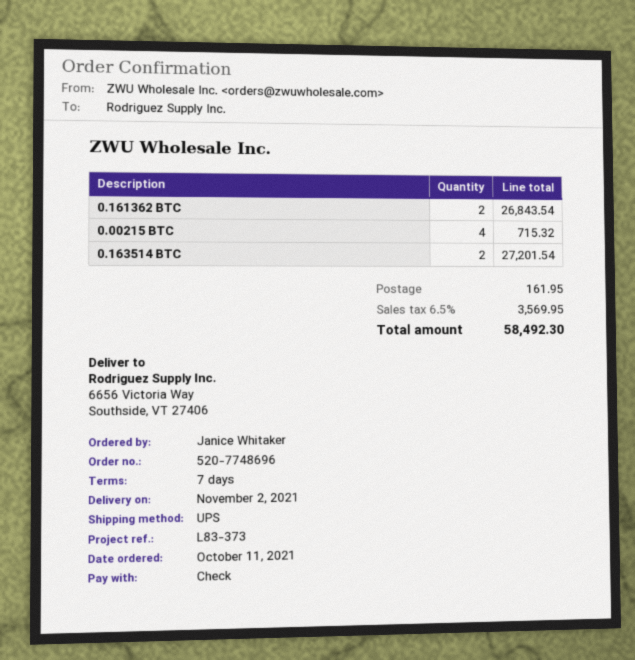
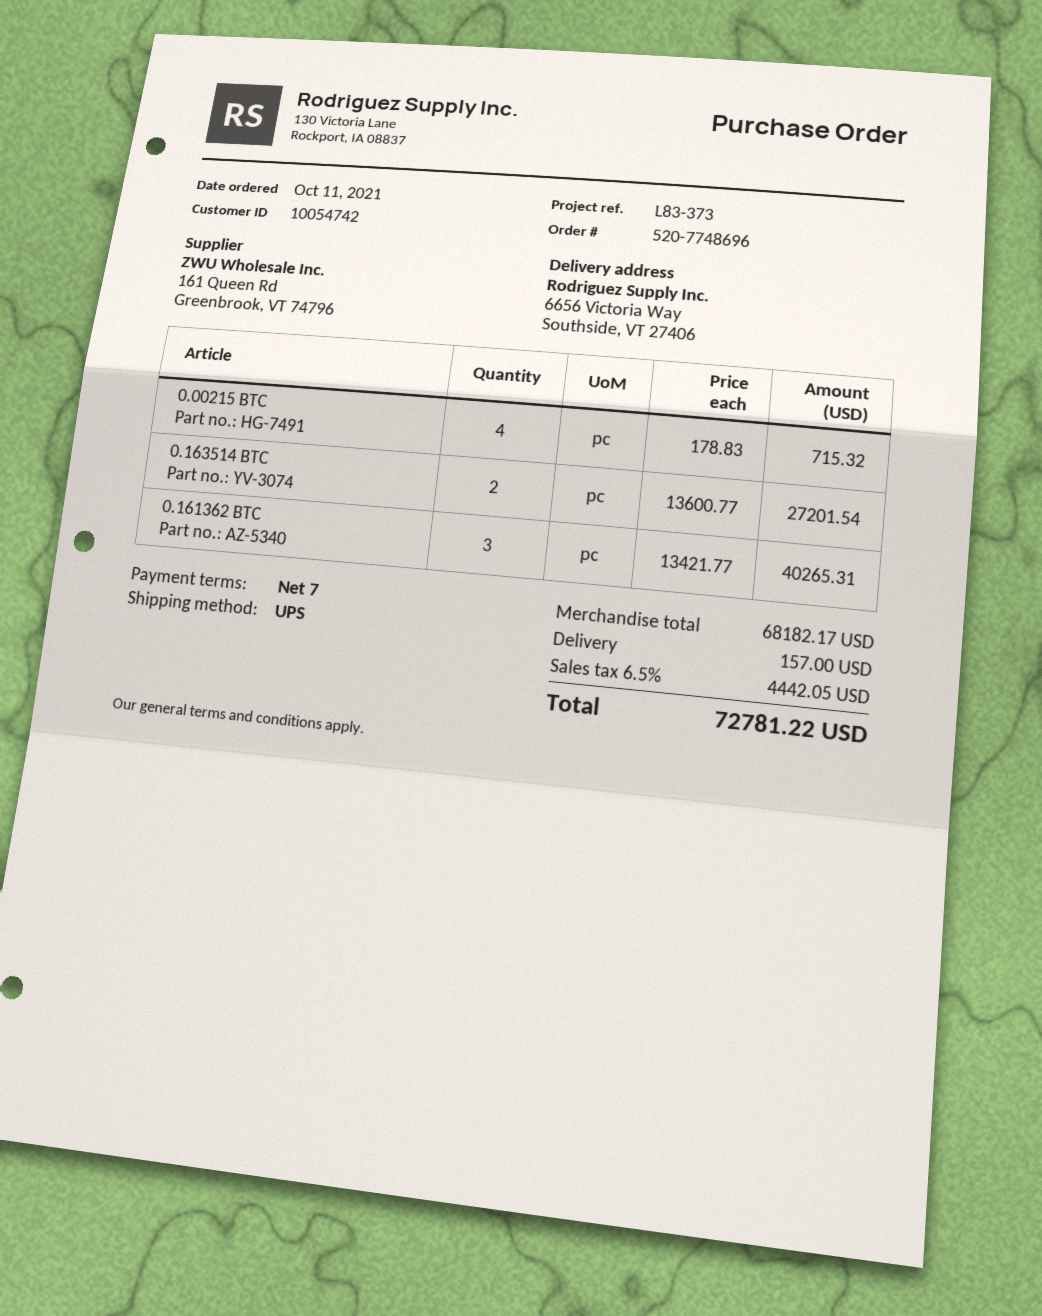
0.161362 BTC: 2 for 26843.54 -> 3 for 40265.31
shipping: 161.95 -> 157.00
tax: 6.5% = 3569.95 -> 6.5% = 4442.05
total: 58492.30 -> 72781.22

